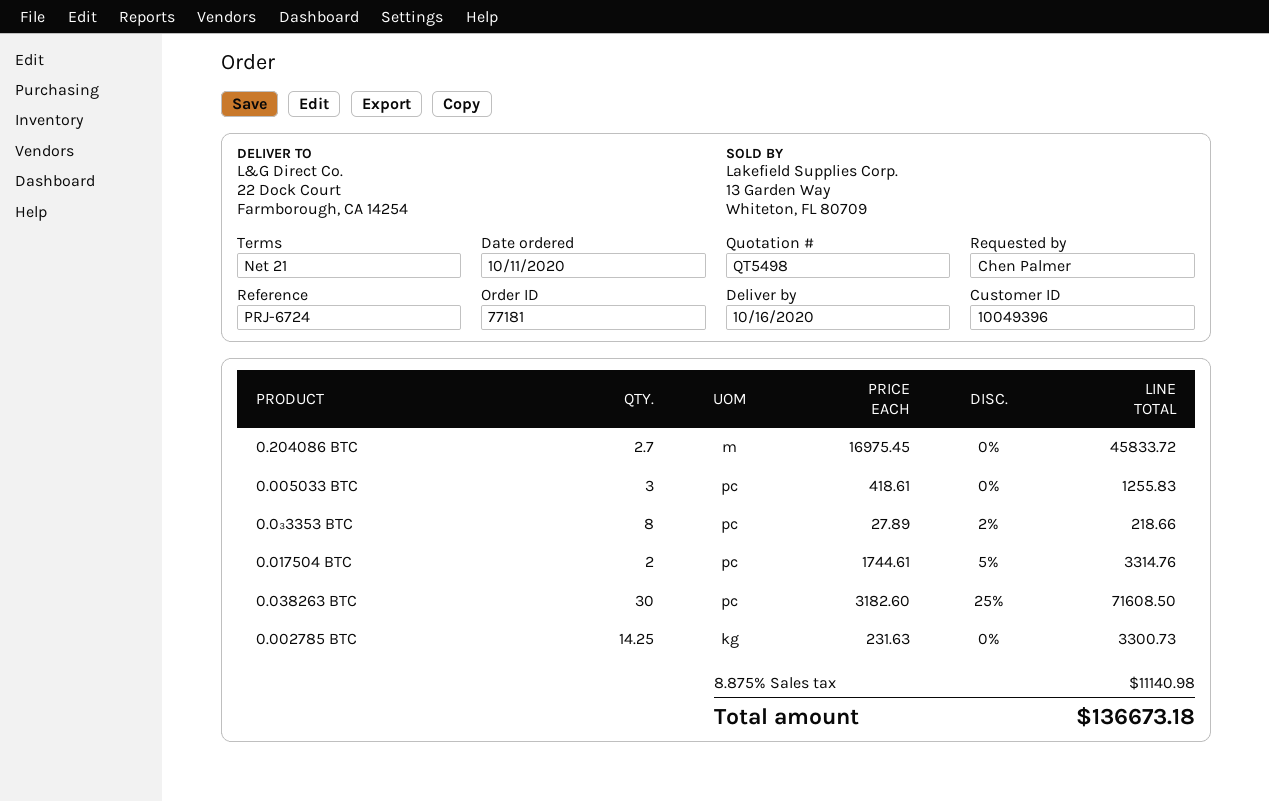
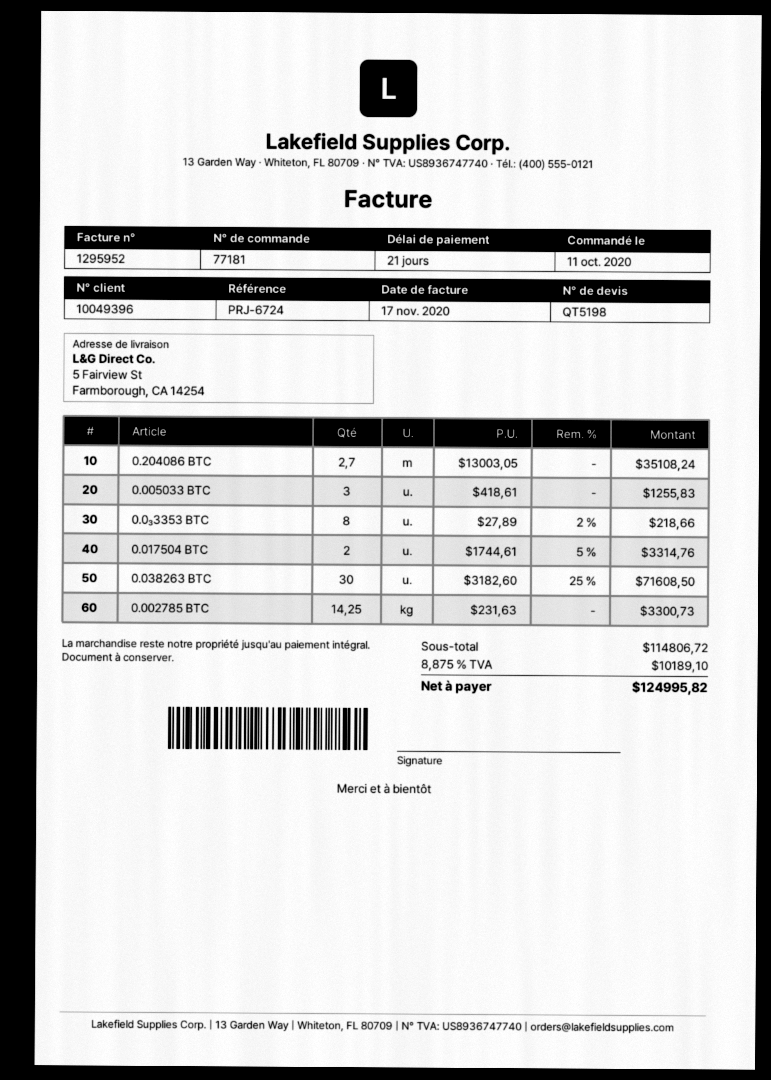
quote number: QT5498 -> QT5198
ship to: 22 Dock Court, Farmborough, CA 14254 -> 5 Fairview St, Farmborough, CA 14254
0.204086 BTC: 2.7 x 16975.45 = 45833.72 -> 2.7 x 13003.05 = 35108.24
tax: 8.875% = 11140.98 -> 8.875% = 10189.10
total: 136673.18 -> 124995.82

